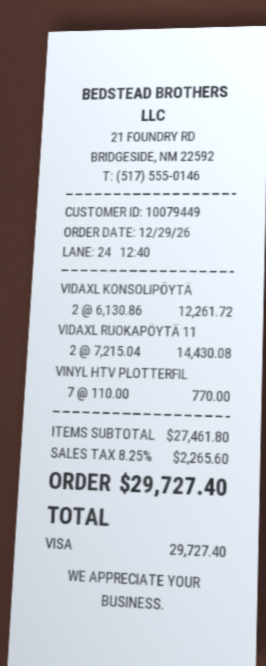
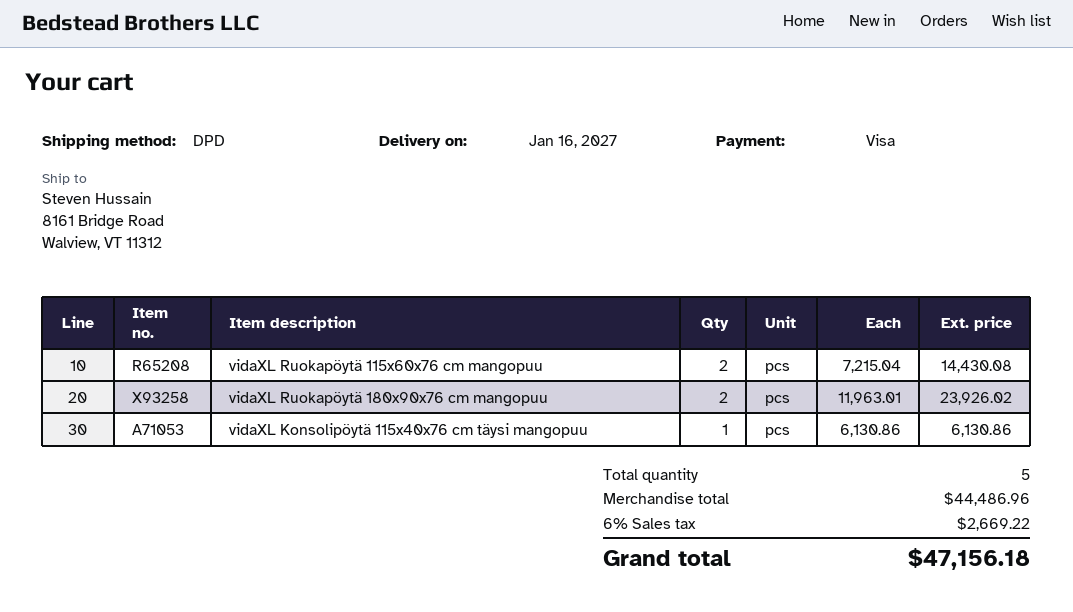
VIDAXL KONSOLIPÖYTÄ: 2 x 6130.86 = 12261.72 -> 1 x 6130.86 = 6130.86
VINYL HTV PLOTTERFIL: 7 x 110.00 = 770.00 -> none
vidaXL Ruokapöytä 180x90x76 cm mangopuu: none -> 2 x 11963.01 = 23926.02
subtotal: 27461.80 -> 44486.96
tax: 8.25% = 2265.60 -> 6% = 2669.22
total: 29727.40 -> 47156.18

